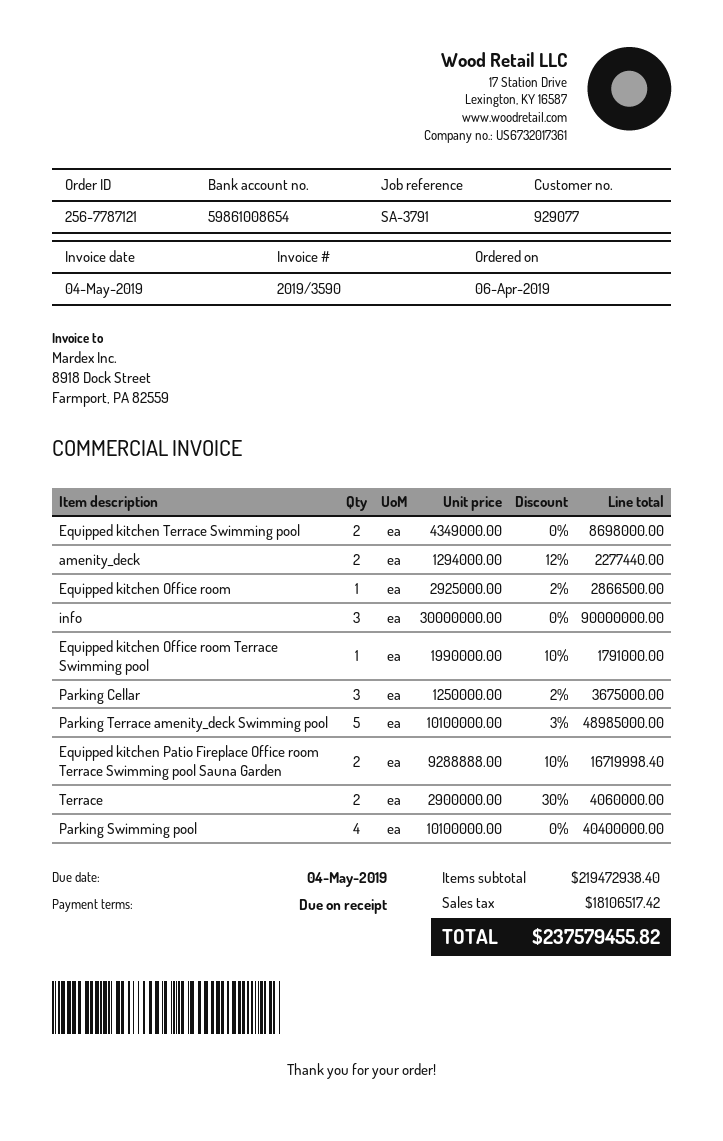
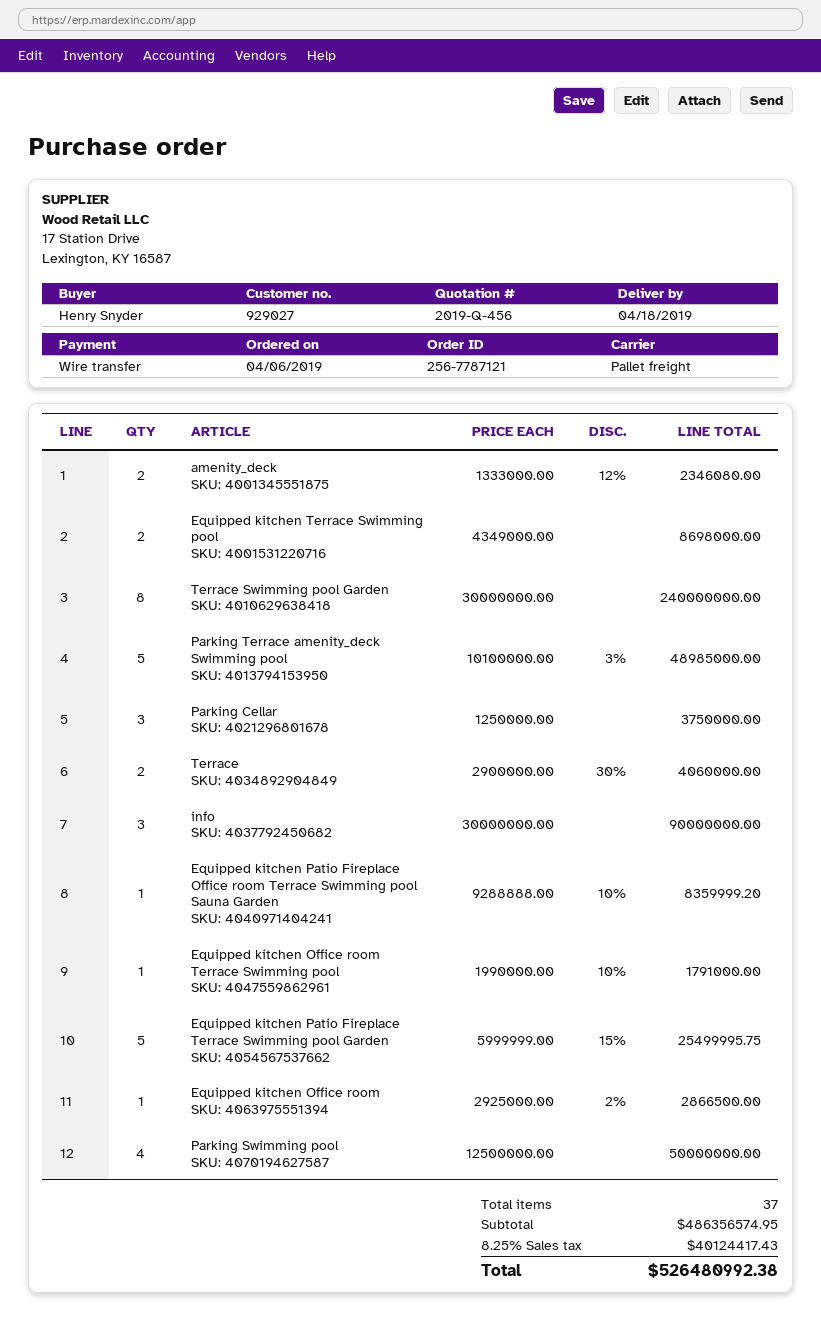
customer number: 929077 -> 929027
amenity_deck: 2 x 1294000.00 - 12% = 2277440.00 -> 2 x 1333000.00 - 12% = 2346080.00
Parking Cellar: 3 x 1250000.00 - 2% = 3675000.00 -> 3 x 1250000.00 = 3750000.00
Equipped kitchen Patio Fireplace Office room Terrace Swimming pool Sauna Garden: 2 x 9288888.00 - 10% = 16719998.40 -> 1 x 9288888.00 - 10% = 8359999.20
Parking Swimming pool: 4 x 10100000.00 = 40400000.00 -> 4 x 12500000.00 = 50000000.00
Terrace Swimming pool Garden: none -> 8 x 30000000.00 = 240000000.00
Equipped kitchen Patio Fireplace Terrace Swimming pool Garden: none -> 5 x 5999999.00 - 15% = 25499995.75
subtotal: 219472938.40 -> 486356574.95
tax: 18106517.42 -> 40124417.43
total: 237579455.82 -> 526480992.38

